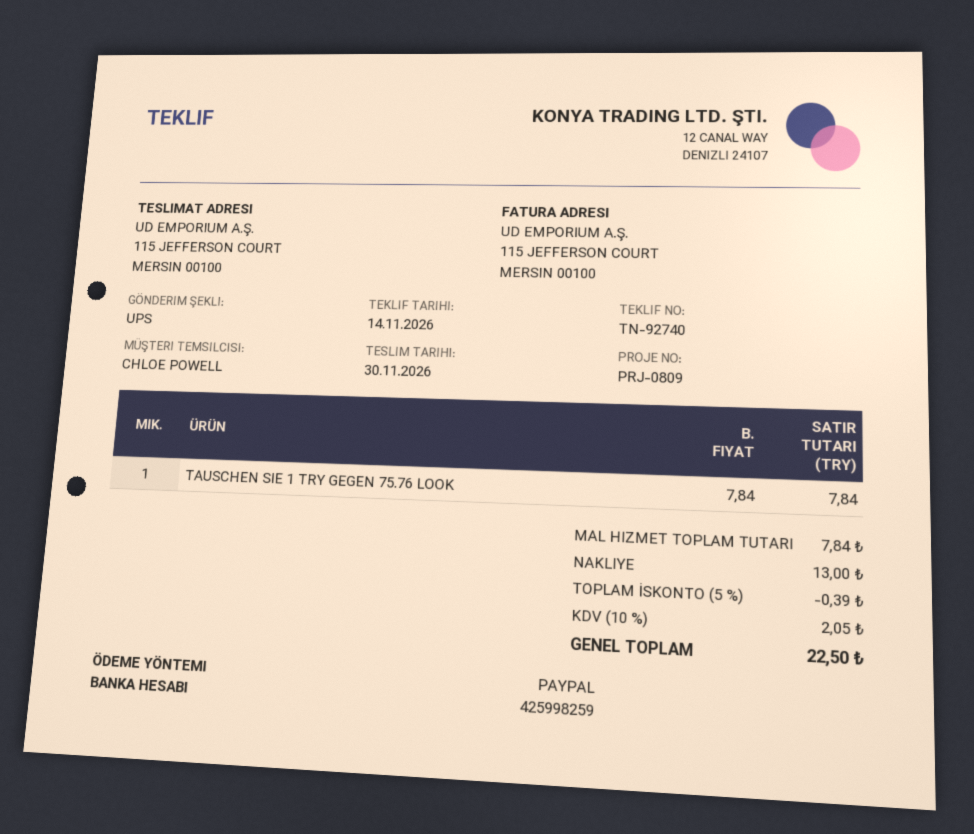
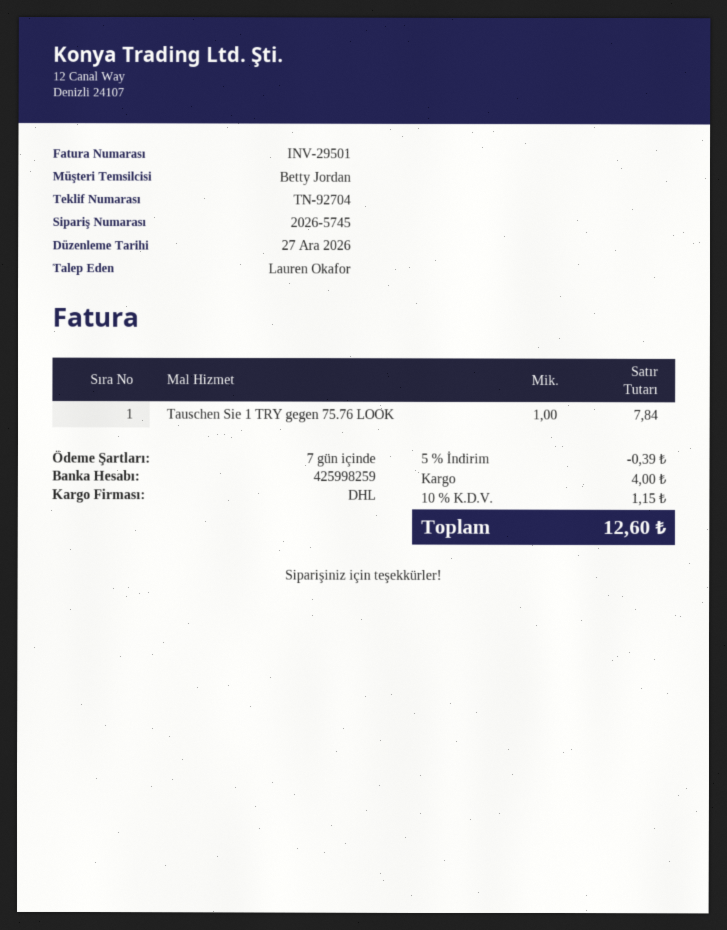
quote number: TN-92740 -> TN-92704
sales rep: CHLOE POWELL -> Betty Jordan
shipping method: UPS -> DHL
shipping: 13.00 -> 4.00
tax: 10% = 2.05 -> 10% = 1.15
total: 22.50 -> 12.60

